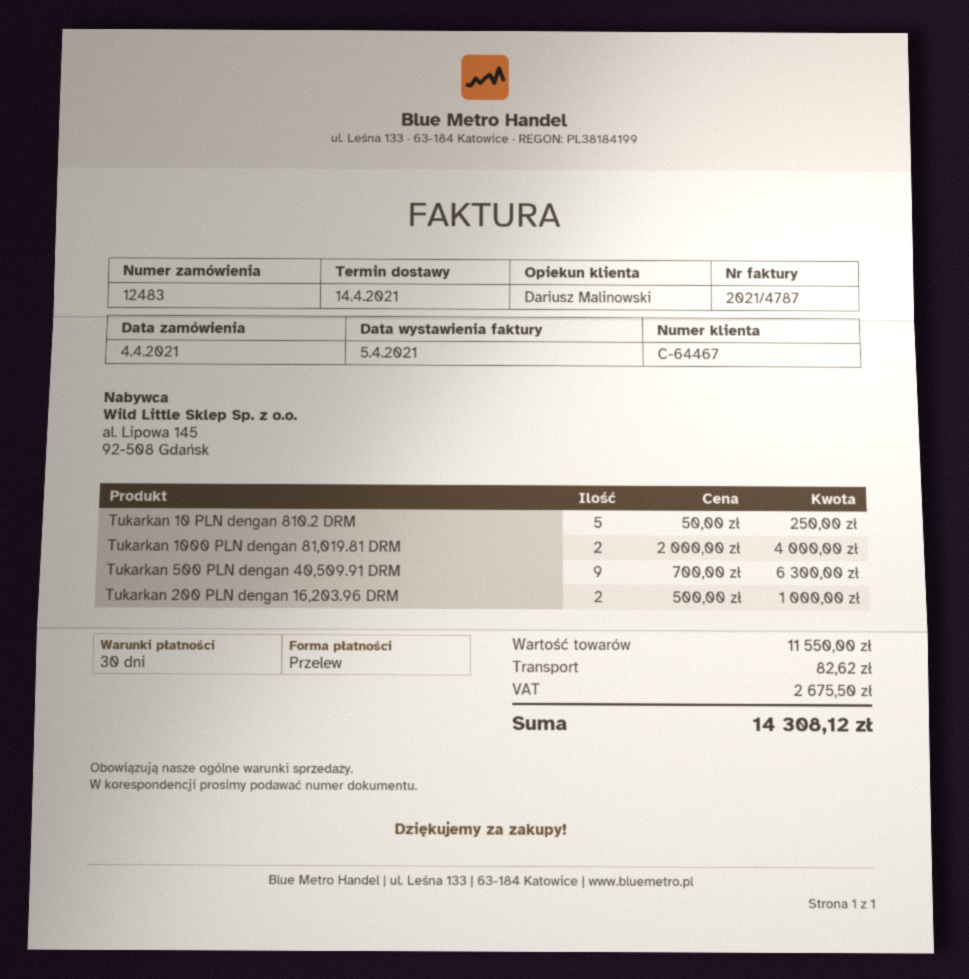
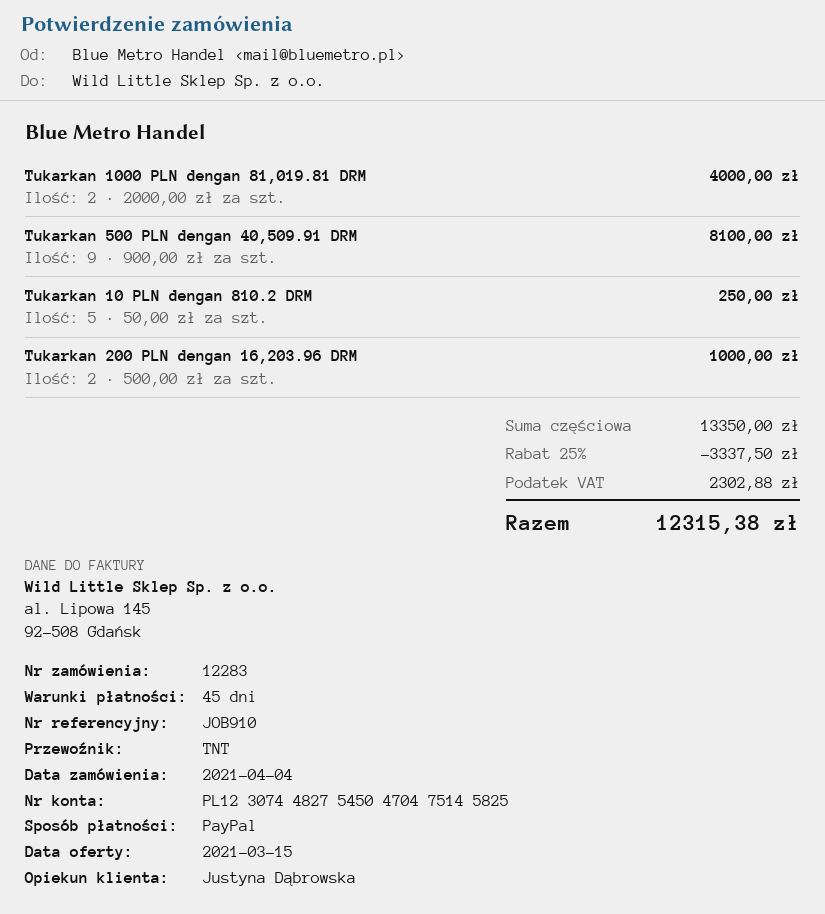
order number: 12483 -> 12283
payment terms: 30 days -> 45 days
sales rep: Dariusz Malinowski -> Justyna Dąbrowska
payment method: bank transfer -> PayPal
Tukarkan 500 PLN dengan 40,509.91 DRM: 9 x 700.00 = 6300.00 -> 9 x 900.00 = 8100.00
subtotal: 11550.00 -> 13350.00
discount: none -> 25% = 3337.50
shipping: 82.62 -> none
tax: 2675.50 -> 2302.88
total: 14308.12 -> 12315.38

